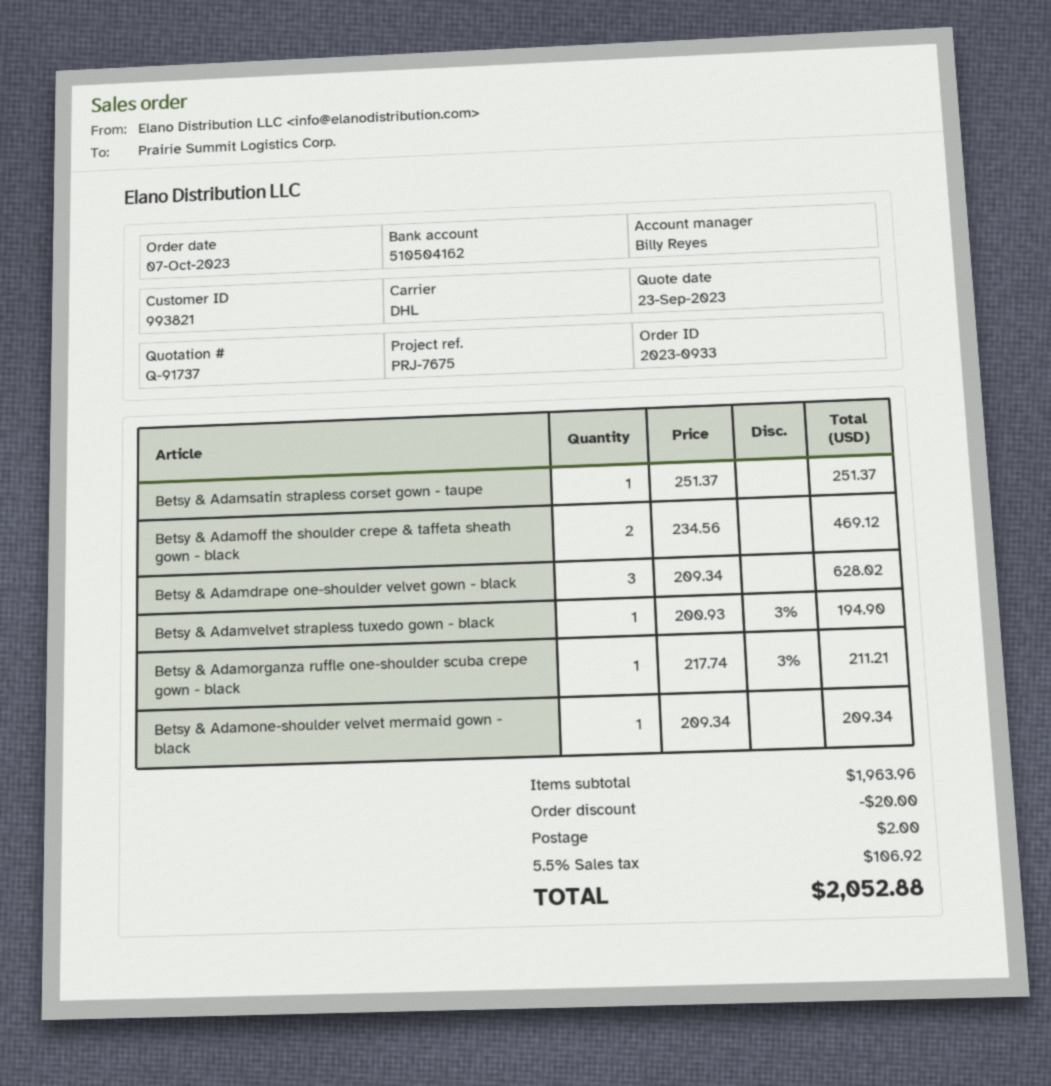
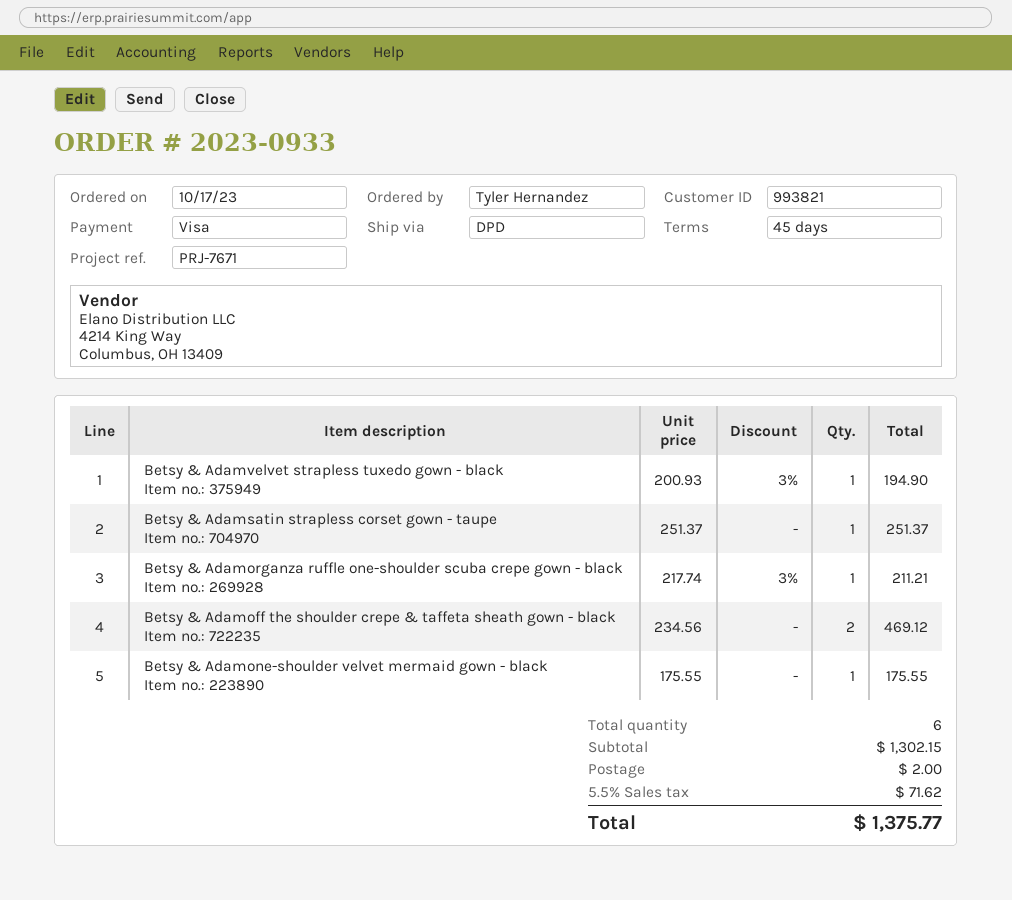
order date: 2023-10-07 -> 2023-10-17
reference: PRJ-7675 -> PRJ-7671
shipping method: DHL -> DPD
Betsy & Adamdrape one-shoulder velvet gown - black: 3 x 209.34 = 628.02 -> none
Betsy & Adamone-shoulder velvet mermaid gown - black: 1 x 209.34 = 209.34 -> 1 x 175.55 = 175.55
subtotal: 1963.96 -> 1302.15
discount: 20.00 -> none
tax: 5.5% = 106.92 -> 5.5% = 71.62
total: 2052.88 -> 1375.77

